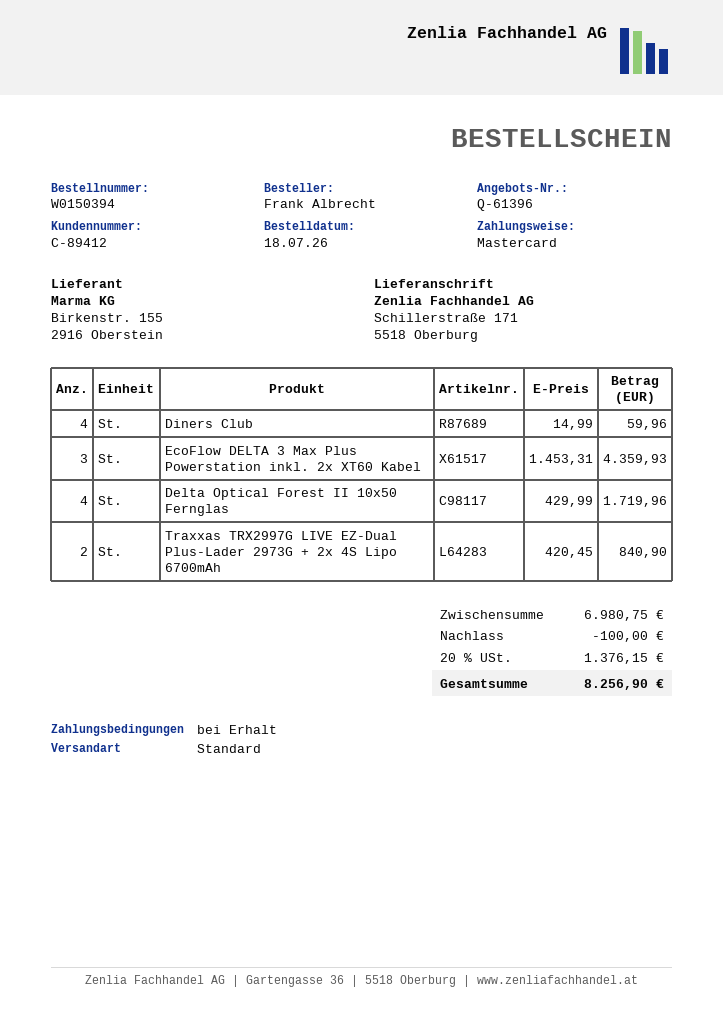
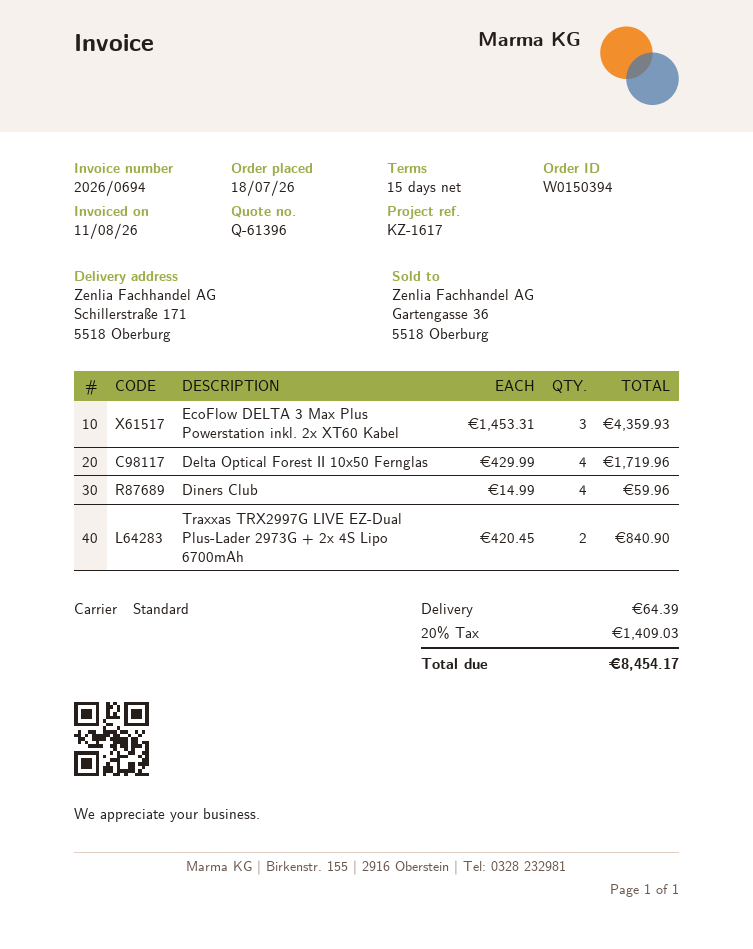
payment terms: on receipt -> 15 days
discount: 100.00 -> none
shipping: none -> 64.39
tax: 20% = 1376.15 -> 20% = 1409.03
total: 8256.90 -> 8454.17

